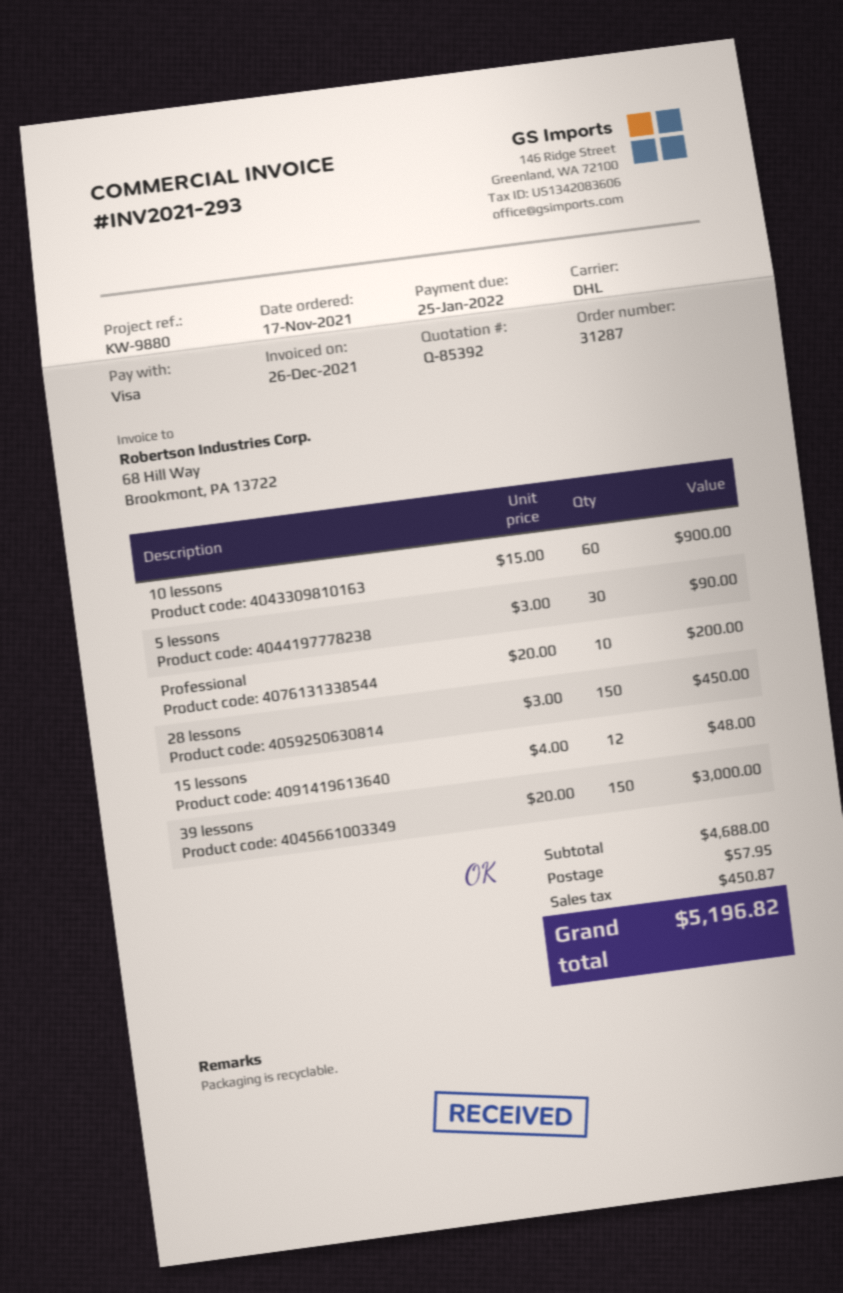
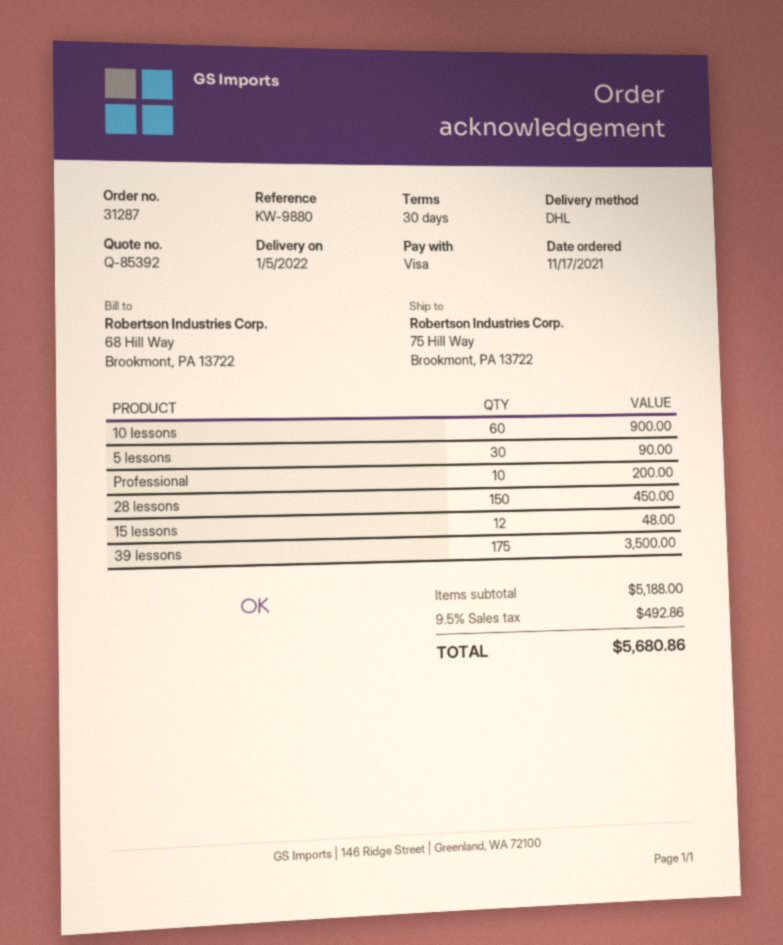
39 lessons: 150 for 3000.00 -> 175 for 3500.00
subtotal: 4688.00 -> 5188.00
shipping: 57.95 -> none
tax: 450.87 -> 492.86
total: 5196.82 -> 5680.86

